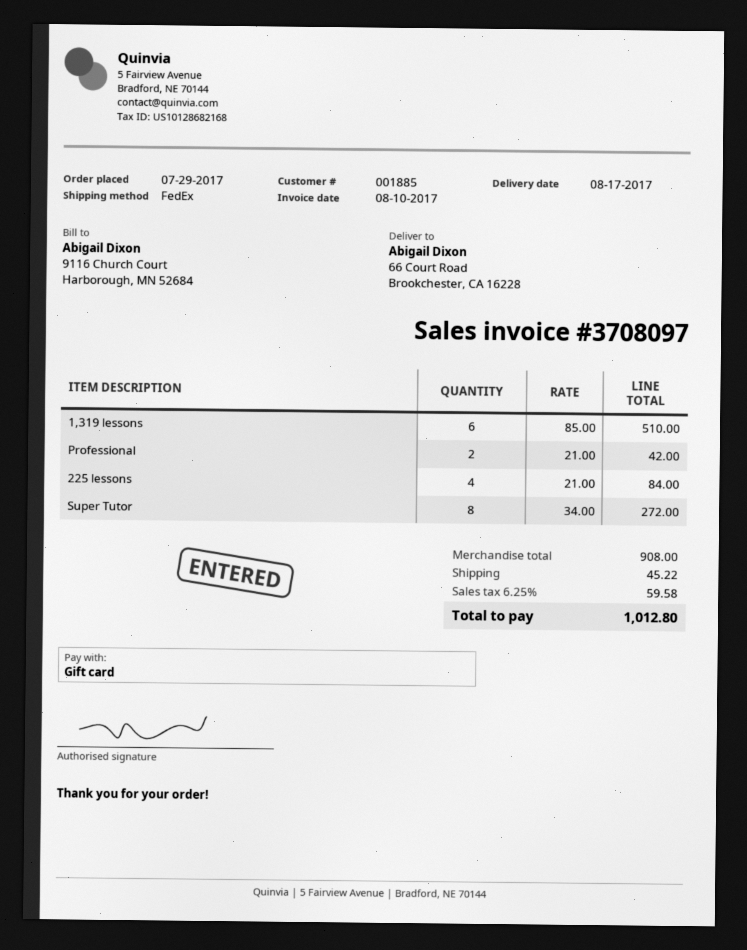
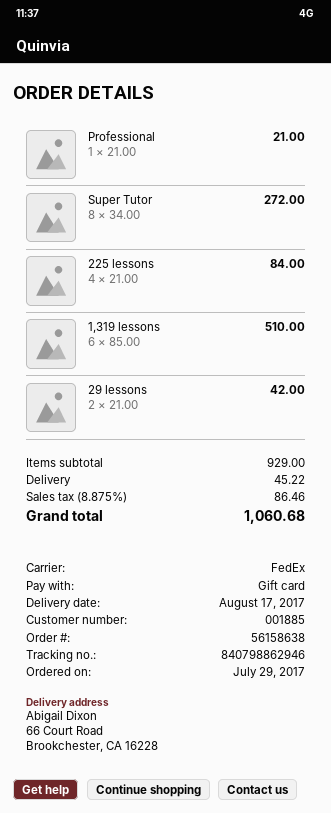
Professional: 2 x 21.00 = 42.00 -> 1 x 21.00 = 21.00
29 lessons: none -> 2 x 21.00 = 42.00
subtotal: 908.00 -> 929.00
tax: 6.25% = 59.58 -> 8.875% = 86.46
total: 1012.80 -> 1060.68

